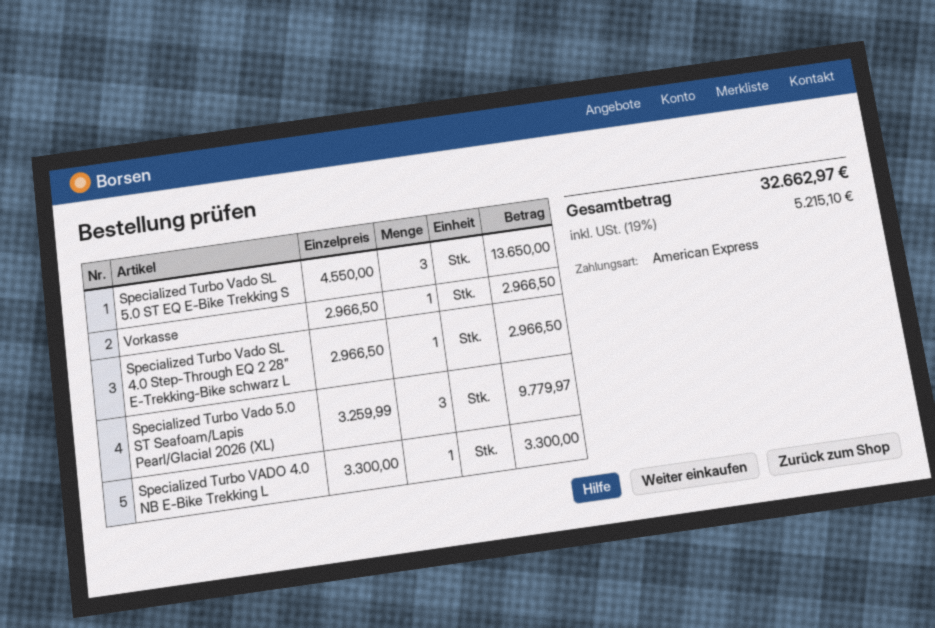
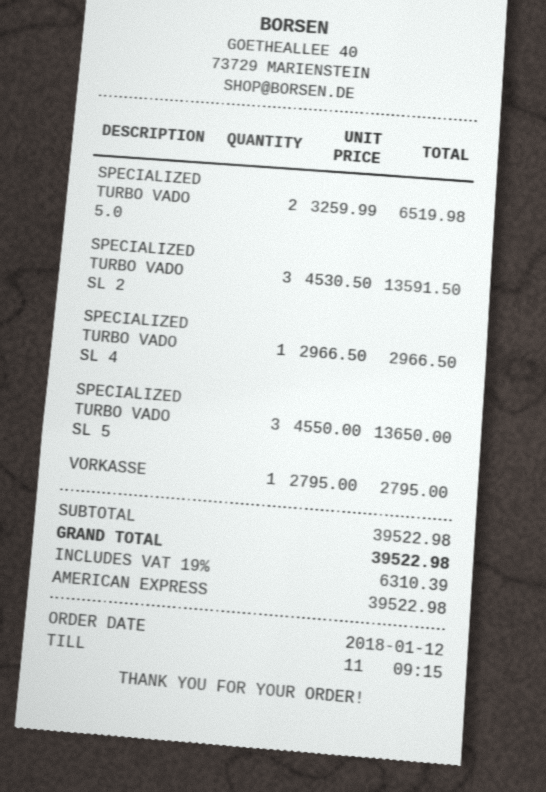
Vorkasse: 1 x 2966.50 = 2966.50 -> 1 x 2795.00 = 2795.00
Specialized Turbo Vado 5.0 ST Seafoam/Lapis Pearl/Glacial 2026 (XL): 3 x 3259.99 = 9779.97 -> 2 x 3259.99 = 6519.98
Specialized Turbo VADO 4.0 NB E-Bike Trekking L: 1 x 3300.00 = 3300.00 -> none
SPECIALIZED TURBO VADO SL 2: none -> 3 x 4530.50 = 13591.50
tax: 19% = 5215.10 -> 19% = 6310.39
total: 32662.97 -> 39522.98

